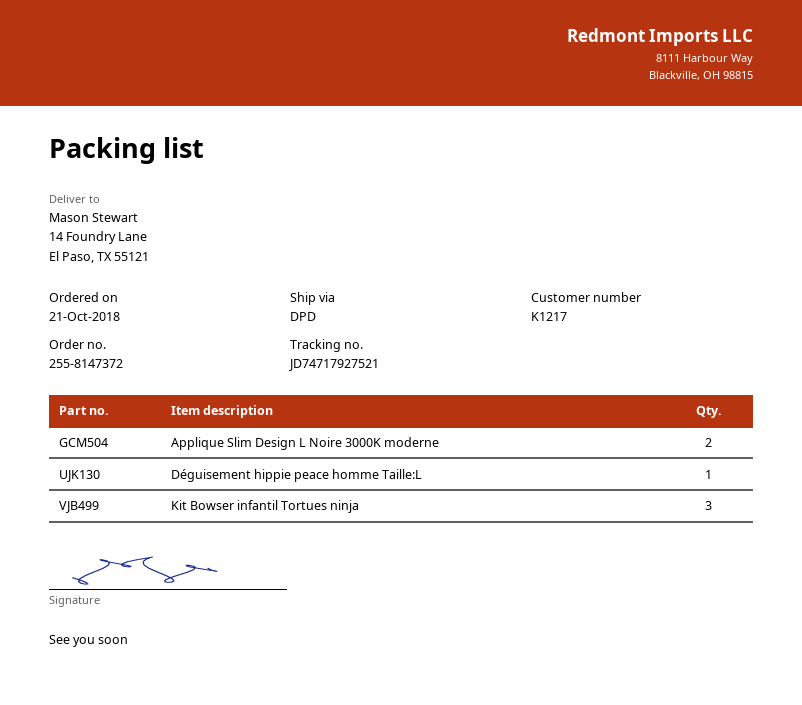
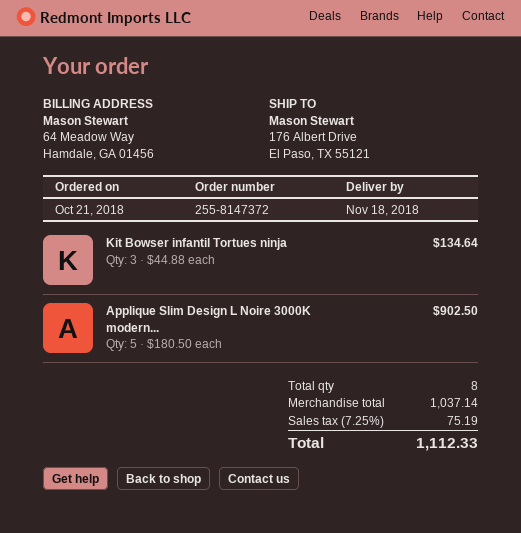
ship to: 14 Foundry Lane, El Paso, TX 55121 -> 176 Albert Drive, El Paso, TX 55121
Applique Slim Design L Noire 3000K moderne: 2 -> 5
Déguisement hippie peace homme Taille:L: 1 -> none

